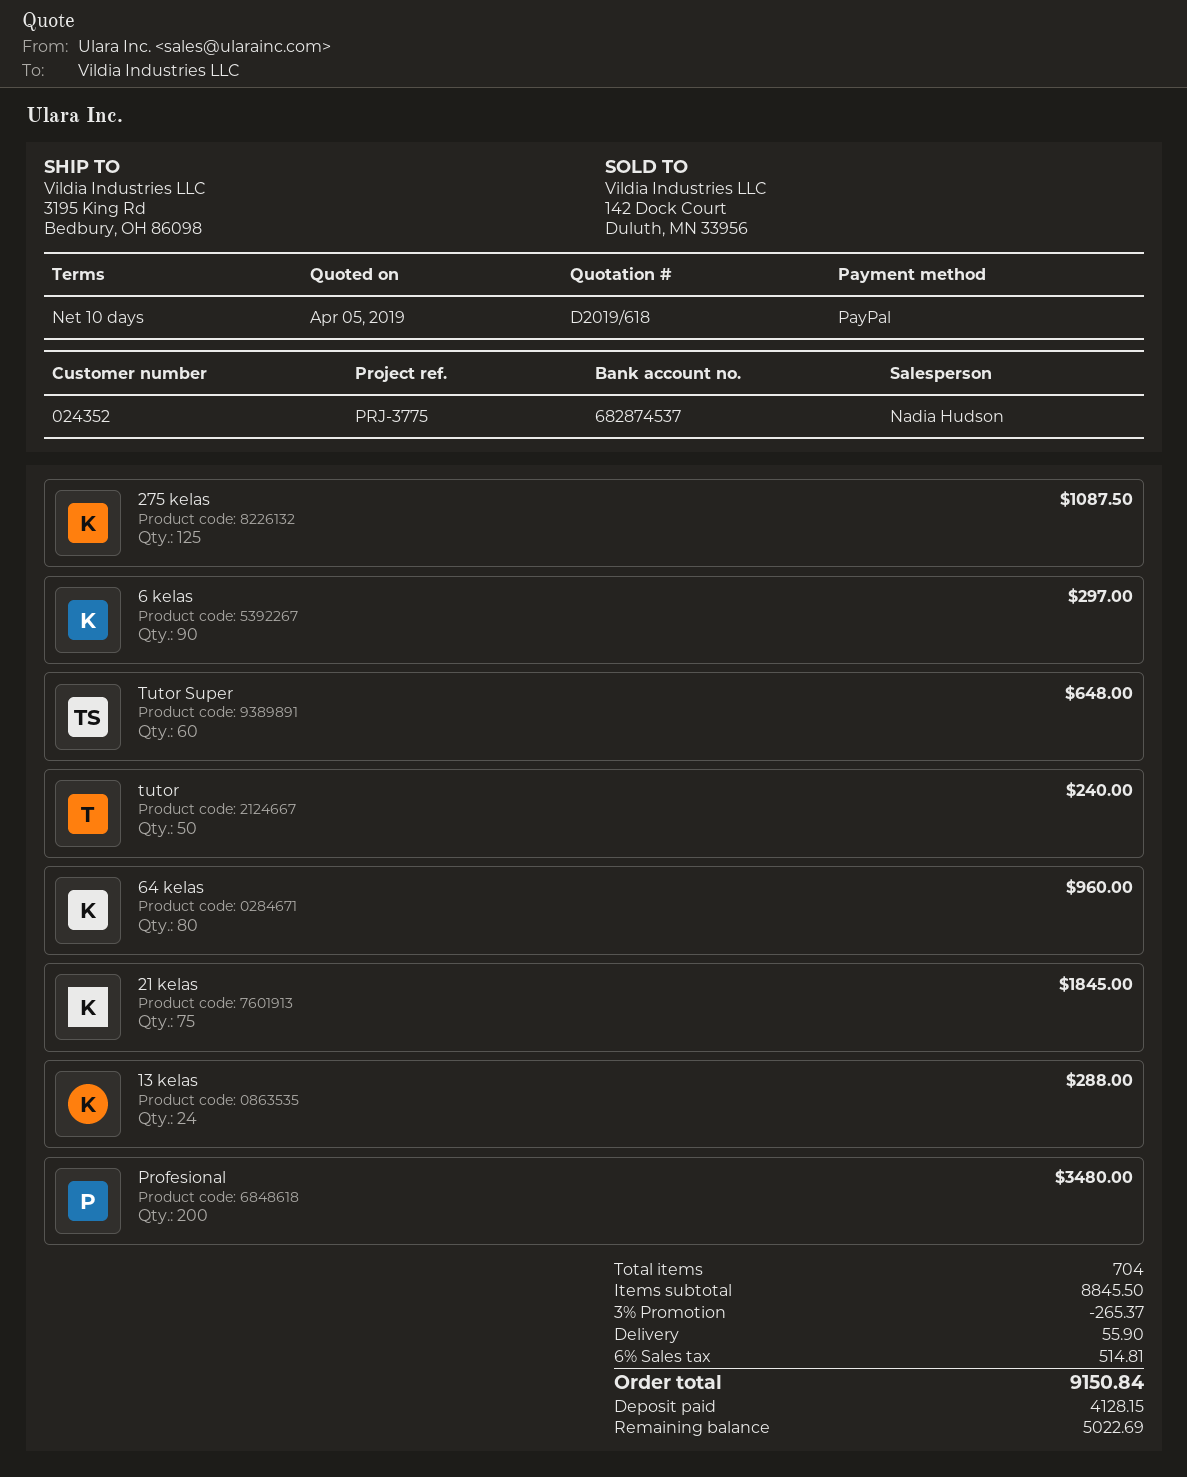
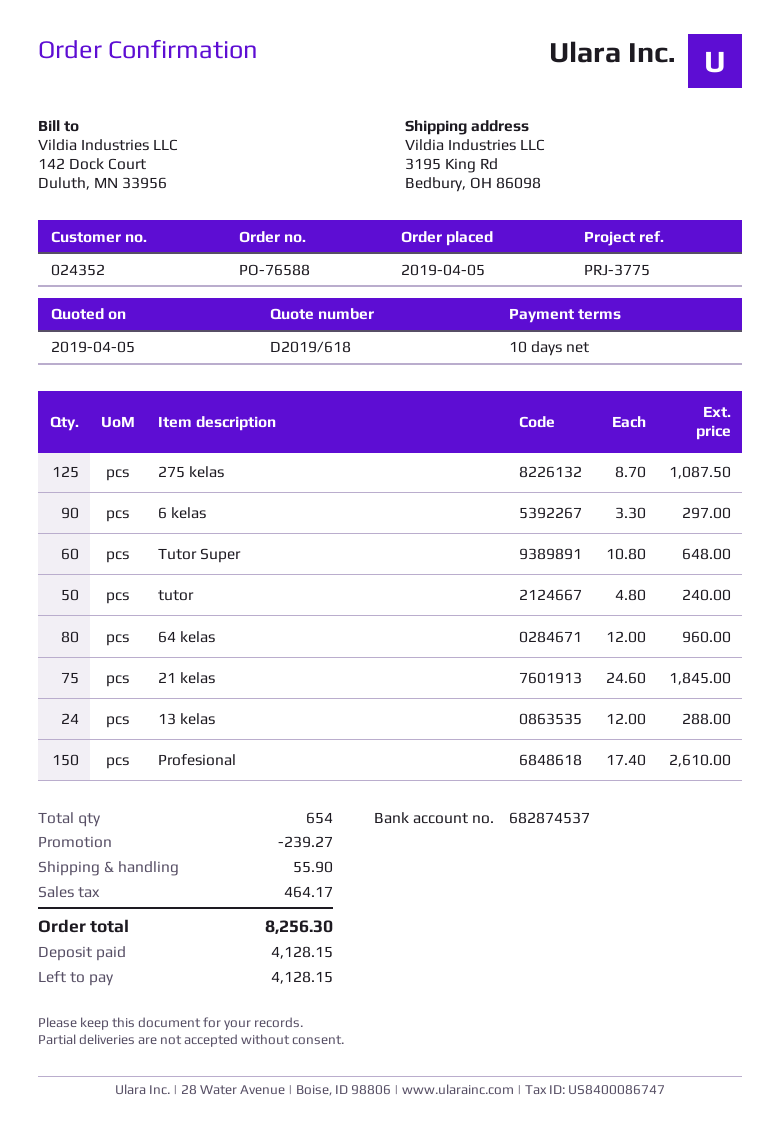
Profesional: 200 for 3480.00 -> 150 for 2610.00
total quantity: 704 -> 654
discount: 265.37 -> 239.27
tax: 514.81 -> 464.17
total: 9150.84 -> 8256.30
balance: 5022.69 -> 4128.15

